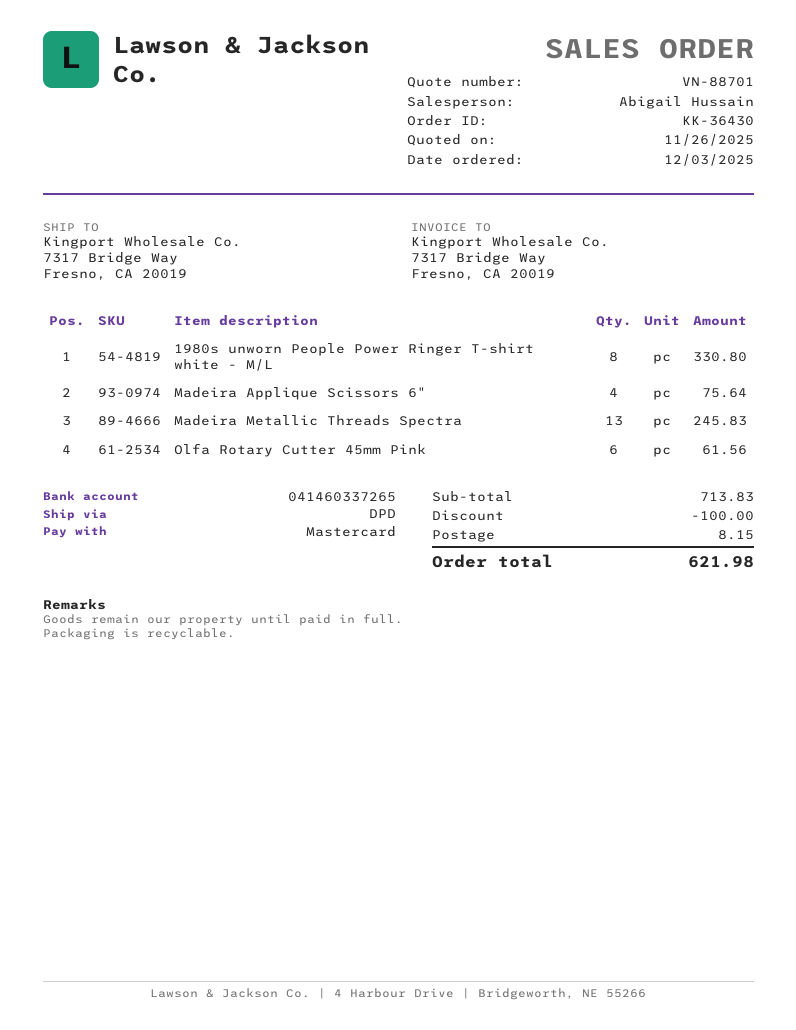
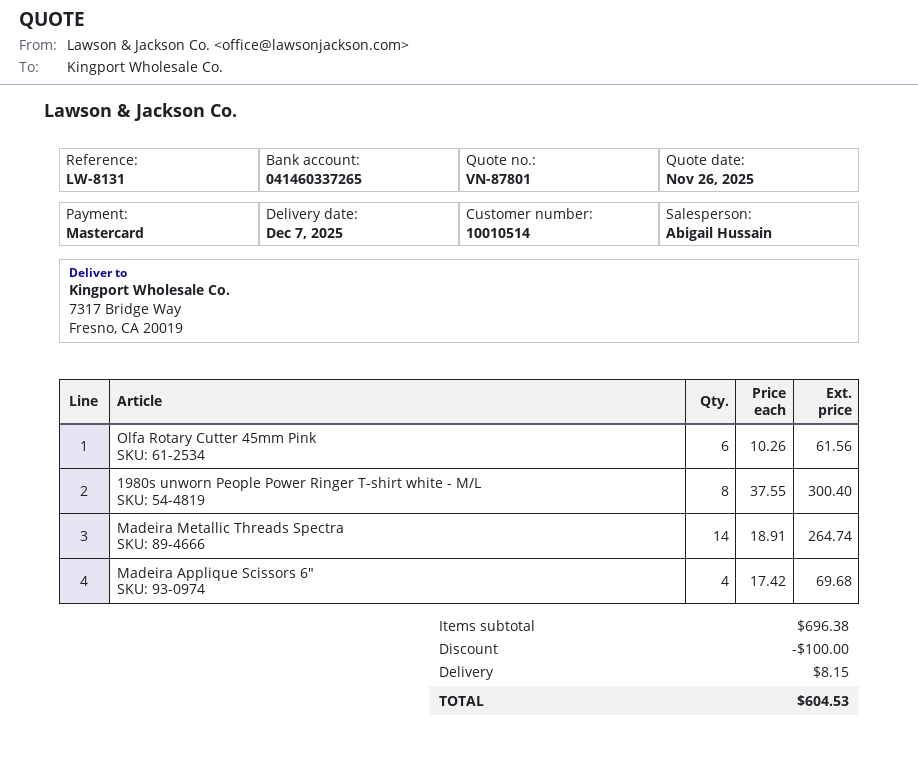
quote number: VN-88701 -> VN-87801
1980s unworn People Power Ringer T-shirt white - M/L: 8 for 330.80 -> 8 for 300.40
Madeira Applique Scissors 6": 4 for 75.64 -> 4 for 69.68
Madeira Metallic Threads Spectra: 13 for 245.83 -> 14 for 264.74
subtotal: 713.83 -> 696.38
total: 621.98 -> 604.53

